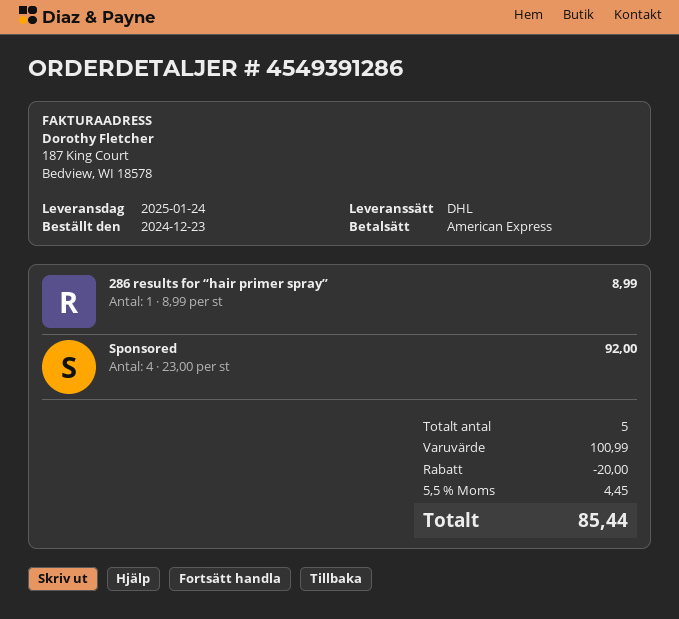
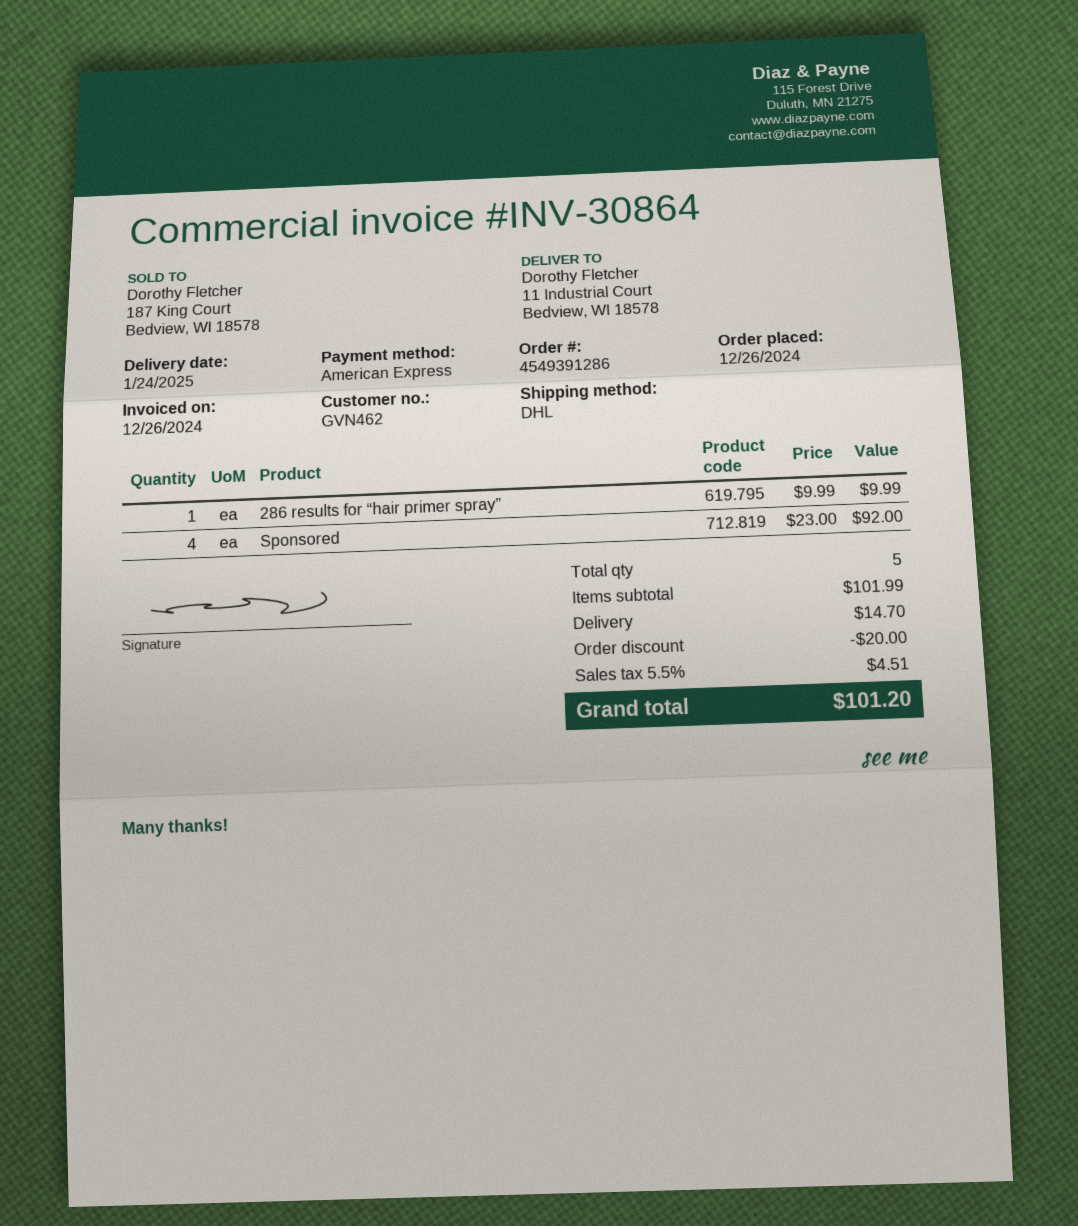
order date: 2024-12-23 -> 2024-12-26
286 results for “hair primer spray”: 1 x 8.99 = 8.99 -> 1 x 9.99 = 9.99
subtotal: 100.99 -> 101.99
shipping: none -> 14.70
tax: 5.5% = 4.45 -> 5.5% = 4.51
total: 85.44 -> 101.20

